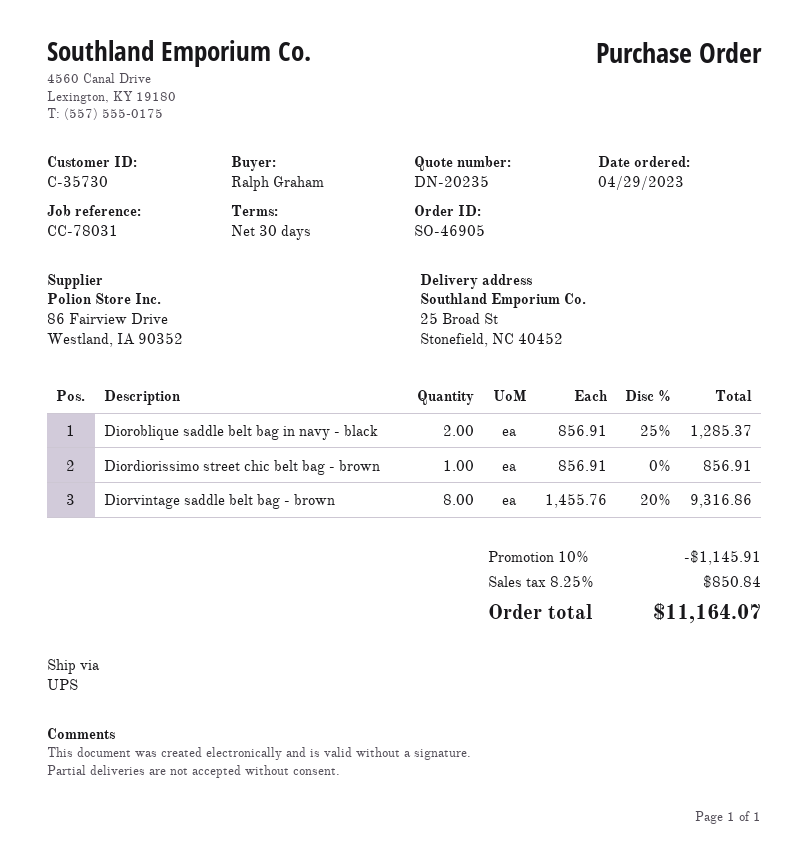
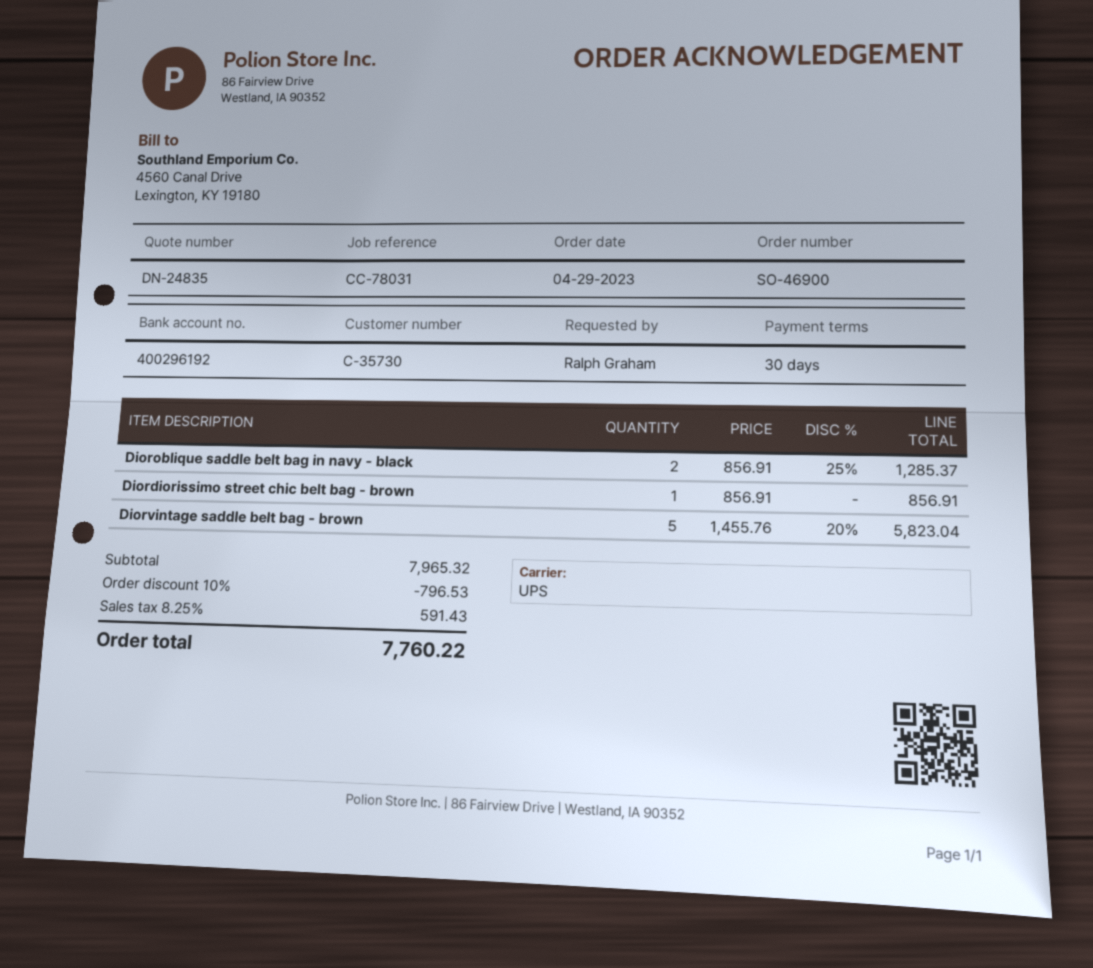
quote number: DN-20235 -> DN-24835
order number: SO-46905 -> SO-46900
Diorvintage saddle belt bag - brown: 8 x 1455.76 - 20% = 9316.86 -> 5 x 1455.76 - 20% = 5823.04
discount: 10% = 1145.91 -> 10% = 796.53
tax: 8.25% = 850.84 -> 8.25% = 591.43
total: 11164.07 -> 7760.22

